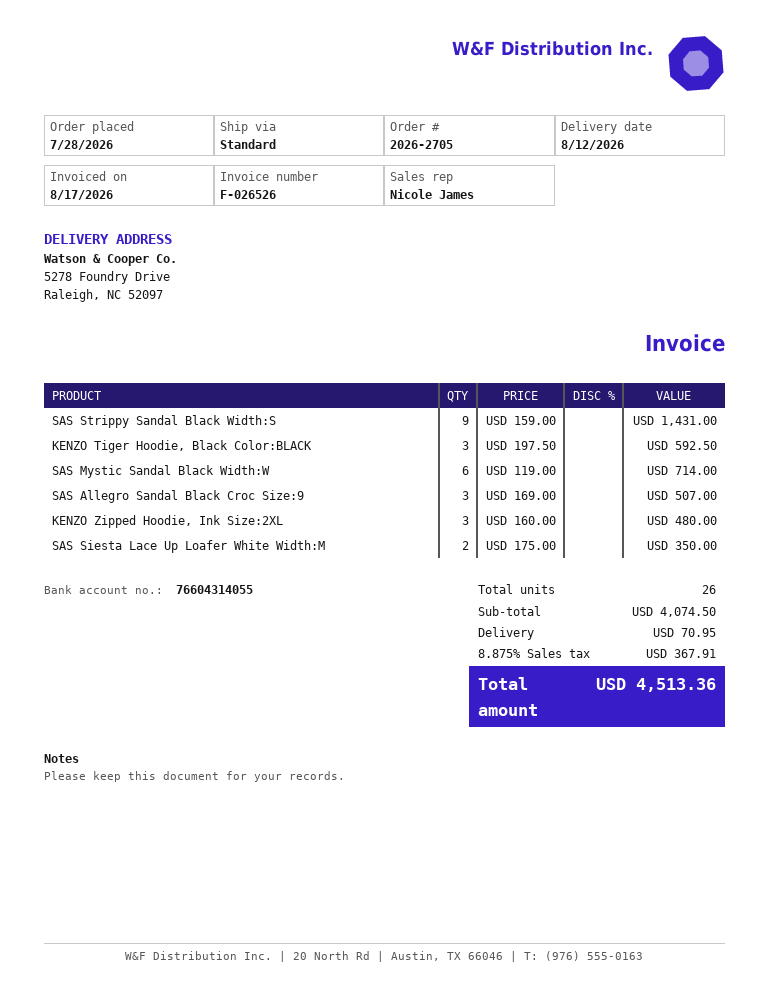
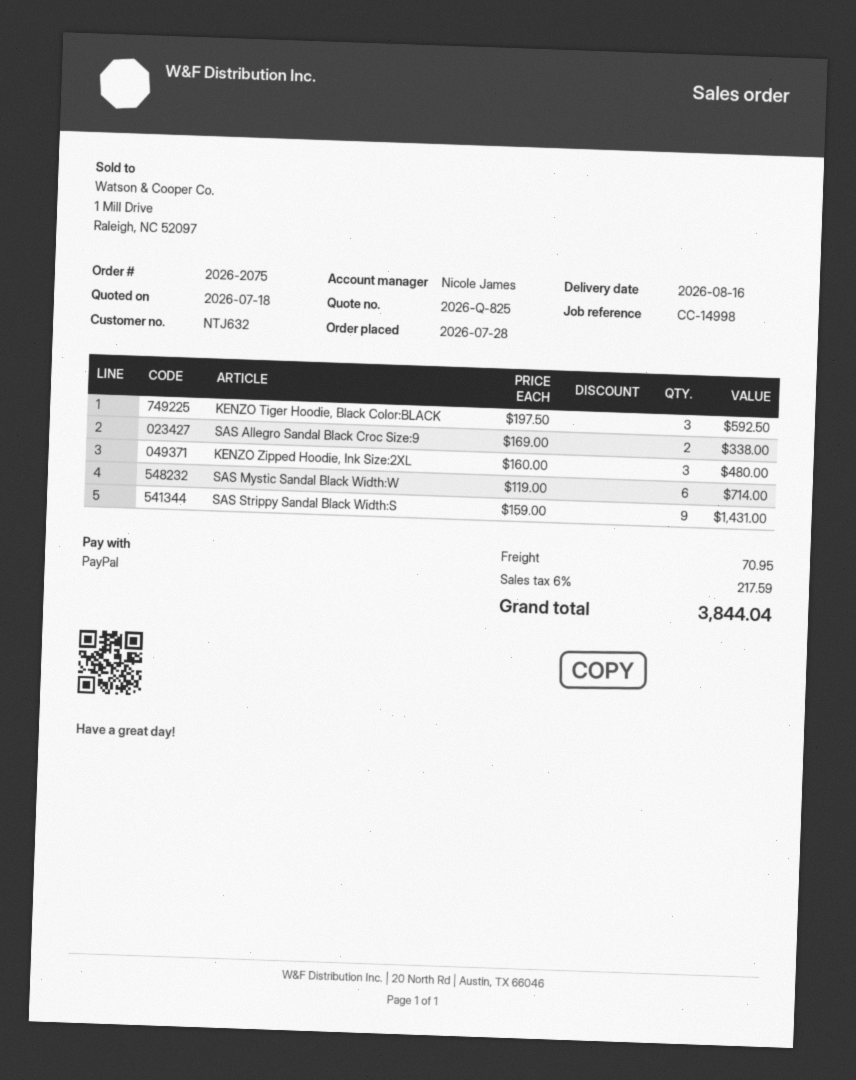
order number: 2026-2705 -> 2026-2075
delivery date: 2026-08-12 -> 2026-08-16
SAS Allegro Sandal Black Croc Size:9: 3 x 169.00 = 507.00 -> 2 x 169.00 = 338.00
SAS Siesta Lace Up Loafer White Width:M: 2 x 175.00 = 350.00 -> none
tax: 8.875% = 367.91 -> 6% = 217.59
total: 4513.36 -> 3844.04

